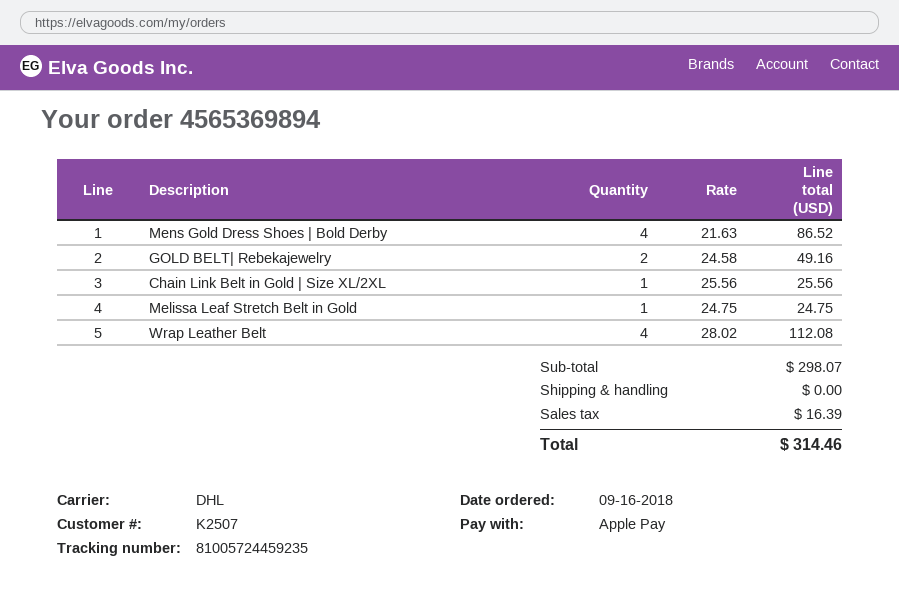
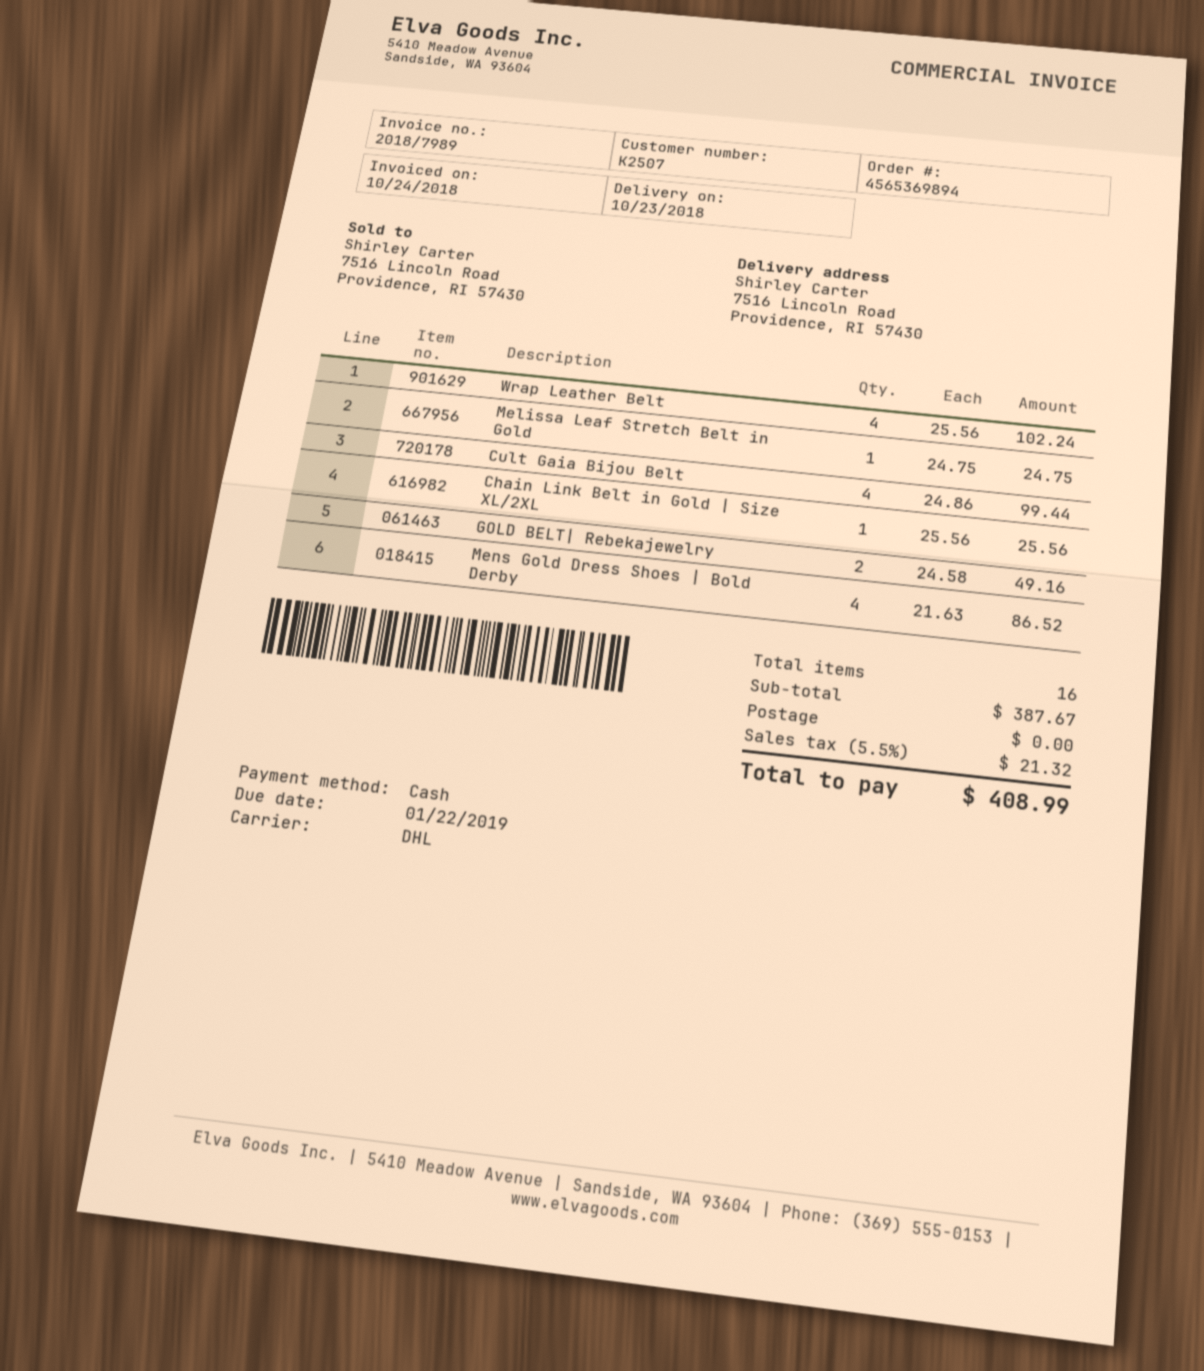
payment method: Apple Pay -> cash
Wrap Leather Belt: 4 x 28.02 = 112.08 -> 4 x 25.56 = 102.24
Cult Gaia Bijou Belt: none -> 4 x 24.86 = 99.44
subtotal: 298.07 -> 387.67
tax: 16.39 -> 21.32
total: 314.46 -> 408.99

